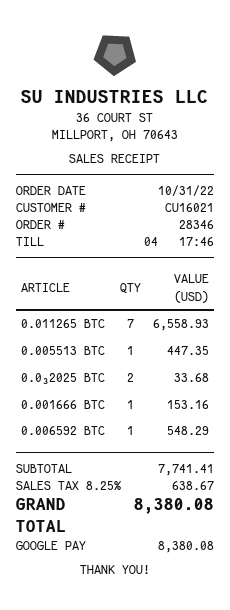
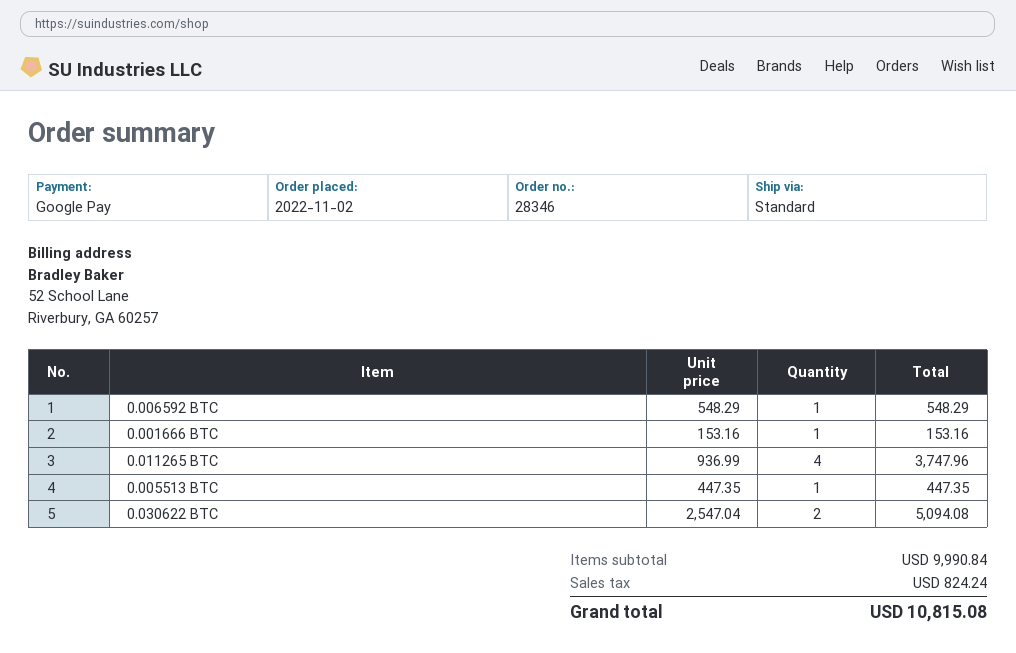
order date: 2022-10-31 -> 2022-11-02
0.011265 BTC: 7 for 6558.93 -> 4 for 3747.96
0.0₃2025 BTC: 2 for 33.68 -> none
0.030622 BTC: none -> 2 for 5094.08
subtotal: 7741.41 -> 9990.84
tax: 638.67 -> 824.24
total: 8380.08 -> 10815.08

